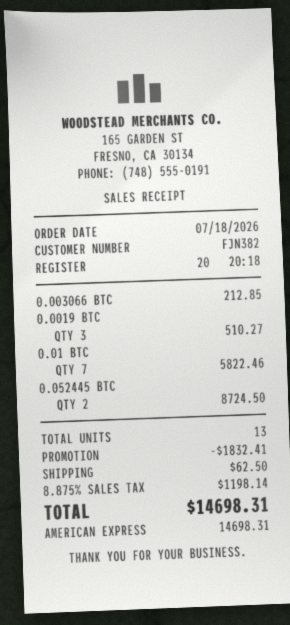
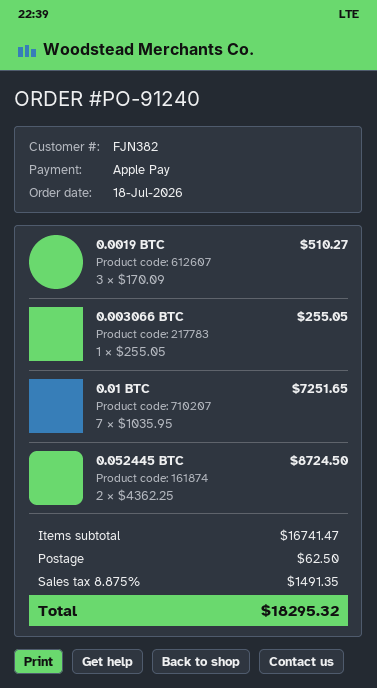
payment method: American Express -> Apple Pay
0.003066 BTC: 1 for 212.85 -> 1 for 255.05
0.01 BTC: 7 for 5822.46 -> 7 for 7251.65
discount: 1832.41 -> none
tax: 8.875% = 1198.14 -> 8.875% = 1491.35
total: 14698.31 -> 18295.32

